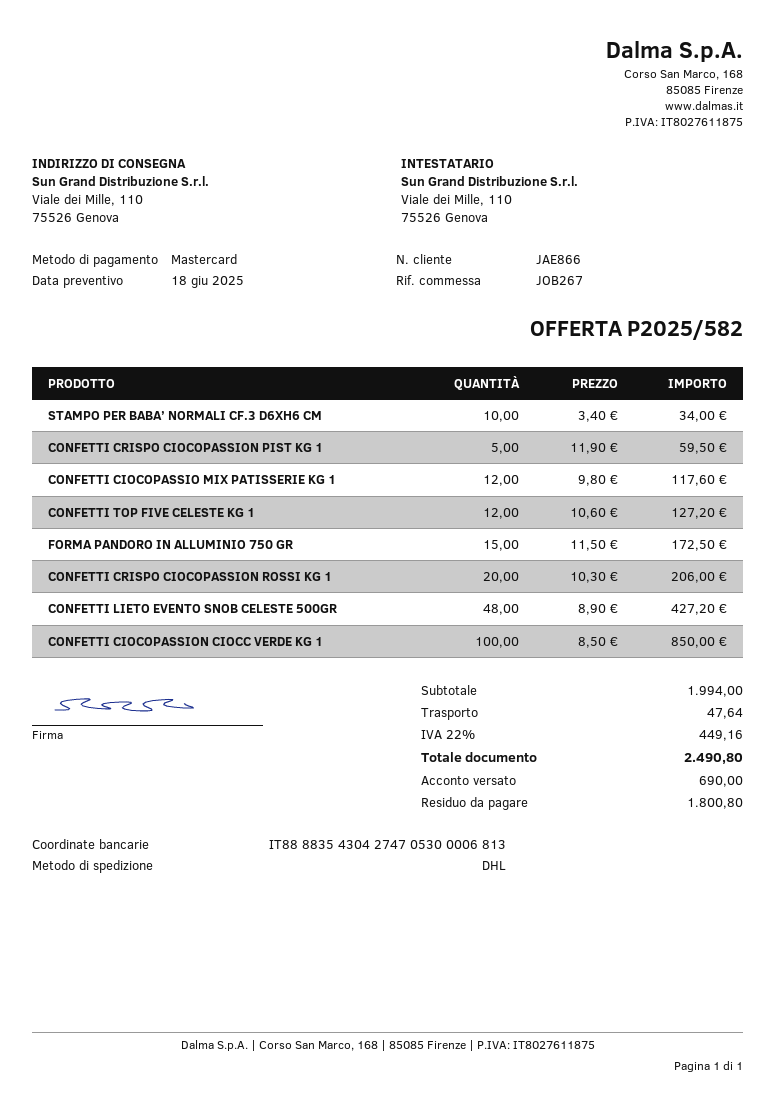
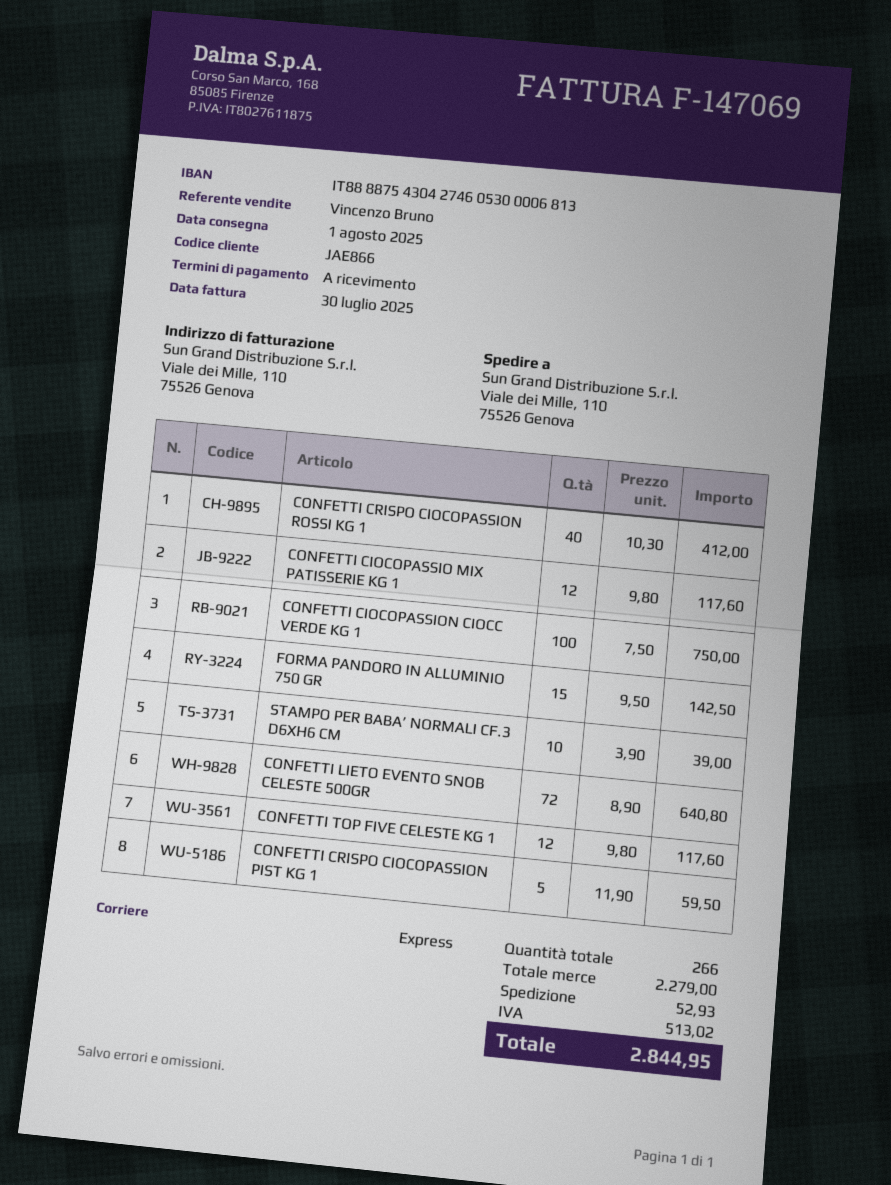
bank account: IT8888354304274705300006813 -> IT8888754304274605300006813
shipping method: DHL -> express
STAMPO PER BABA’ NORMALI CF.3 D6XH6 CM: 10 x 3.40 = 34.00 -> 10 x 3.90 = 39.00
CONFETTI TOP FIVE CELESTE KG 1: 12 x 10.60 = 127.20 -> 12 x 9.80 = 117.60
FORMA PANDORO IN ALLUMINIO 750 GR: 15 x 11.50 = 172.50 -> 15 x 9.50 = 142.50
CONFETTI CRISPO CIOCOPASSION ROSSI KG 1: 20 x 10.30 = 206.00 -> 40 x 10.30 = 412.00
CONFETTI LIETO EVENTO SNOB CELESTE 500GR: 48 x 8.90 = 427.20 -> 72 x 8.90 = 640.80
CONFETTI CIOCOPASSION CIOCC VERDE KG 1: 100 x 8.50 = 850.00 -> 100 x 7.50 = 750.00
subtotal: 1994.00 -> 2279.00
shipping: 47.64 -> 52.93
tax: 449.16 -> 513.02
total: 2490.80 -> 2844.95

